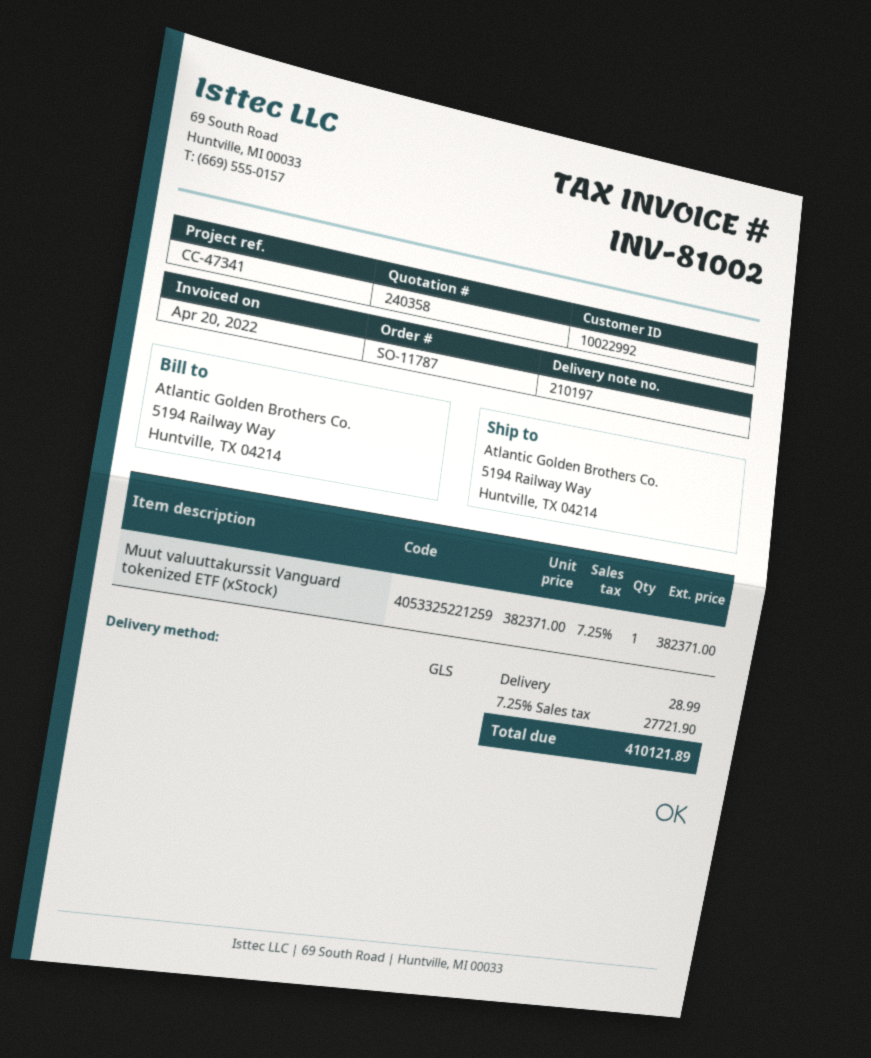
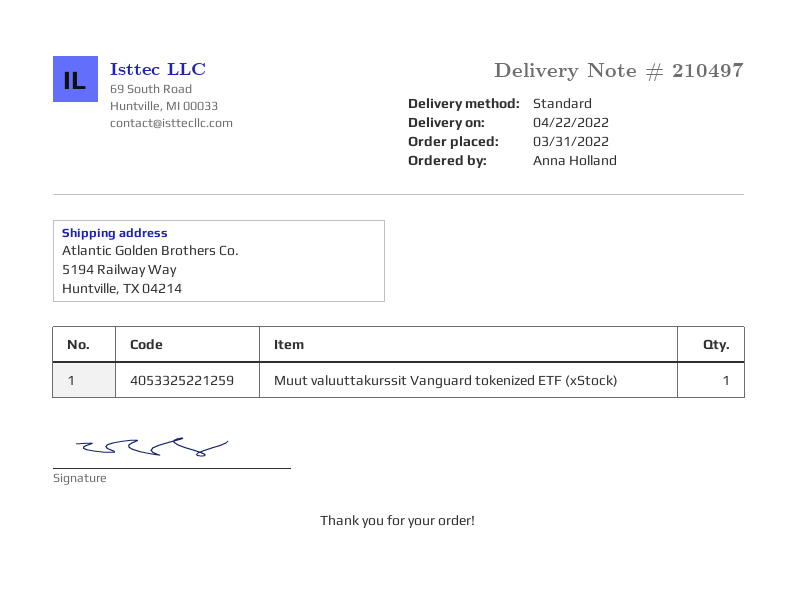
delivery note number: 210197 -> 210497
shipping method: GLS -> standard

